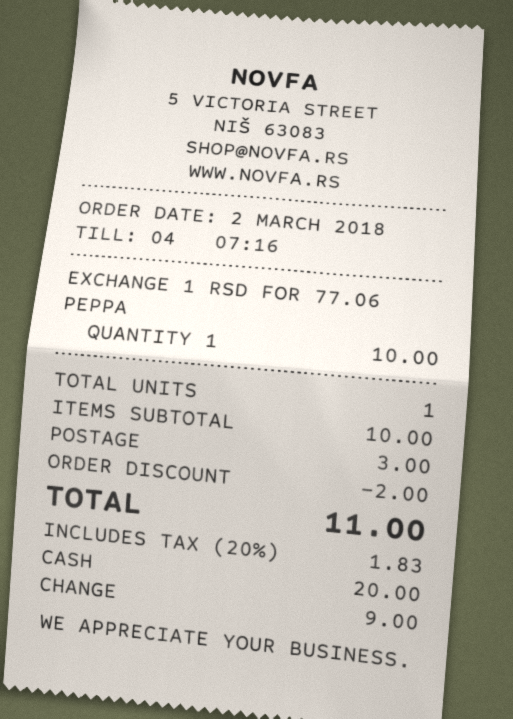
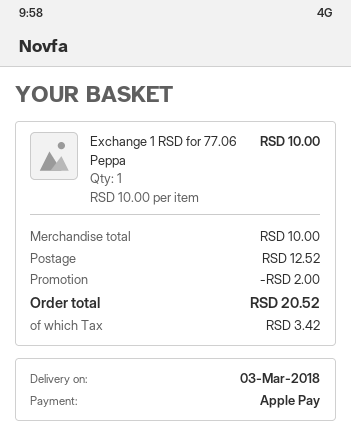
payment method: cash -> Apple Pay
shipping: 3.00 -> 12.52
tax: 1.83 -> 3.42
total: 11.00 -> 20.52

